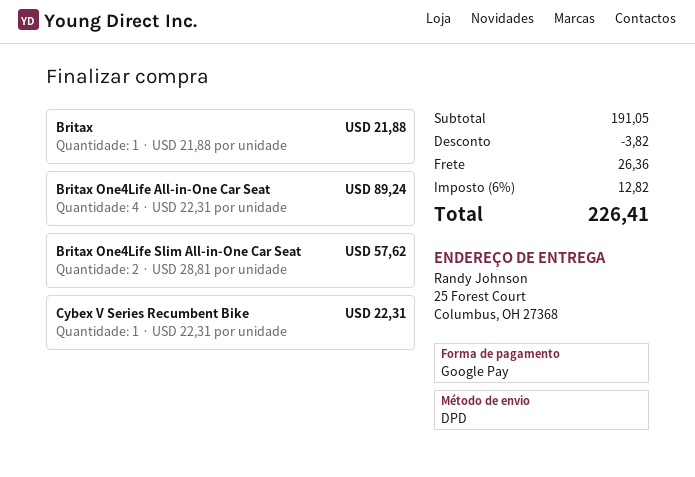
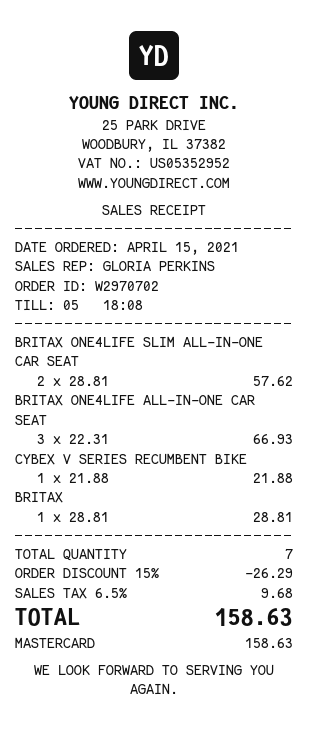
payment method: Google Pay -> Mastercard
Britax: 1 x 21.88 = 21.88 -> 1 x 28.81 = 28.81
Britax One4Life All-in-One Car Seat: 4 x 22.31 = 89.24 -> 3 x 22.31 = 66.93
Cybex V Series Recumbent Bike: 1 x 22.31 = 22.31 -> 1 x 21.88 = 21.88
discount: 3.82 -> 26.29
shipping: 26.36 -> none
tax: 6% = 12.82 -> 6.5% = 9.68
total: 226.41 -> 158.63

